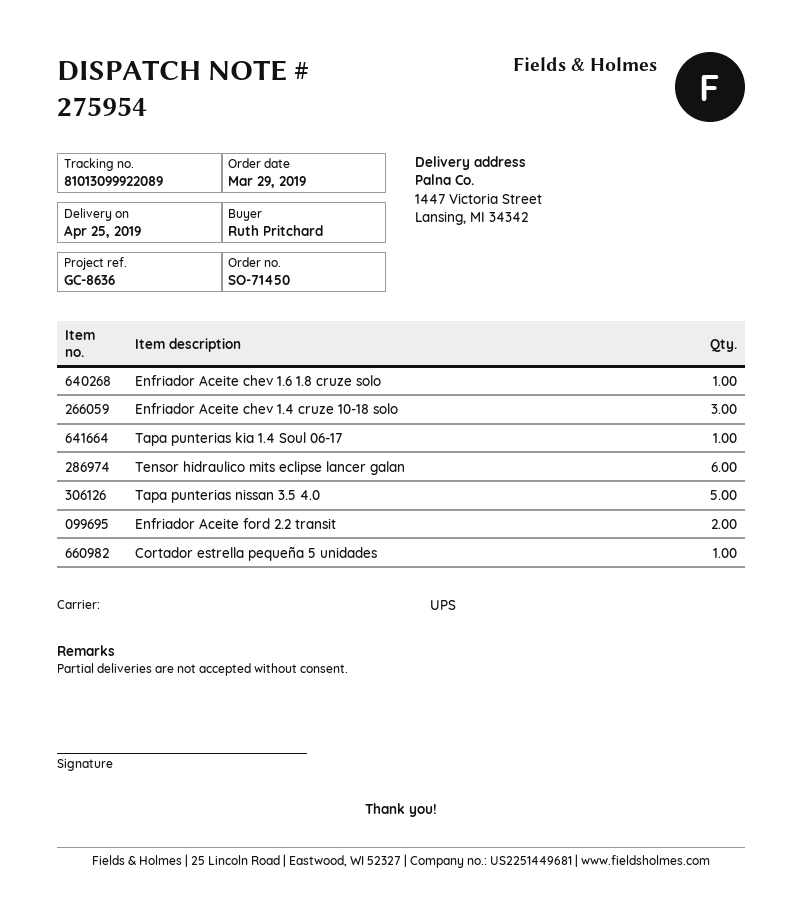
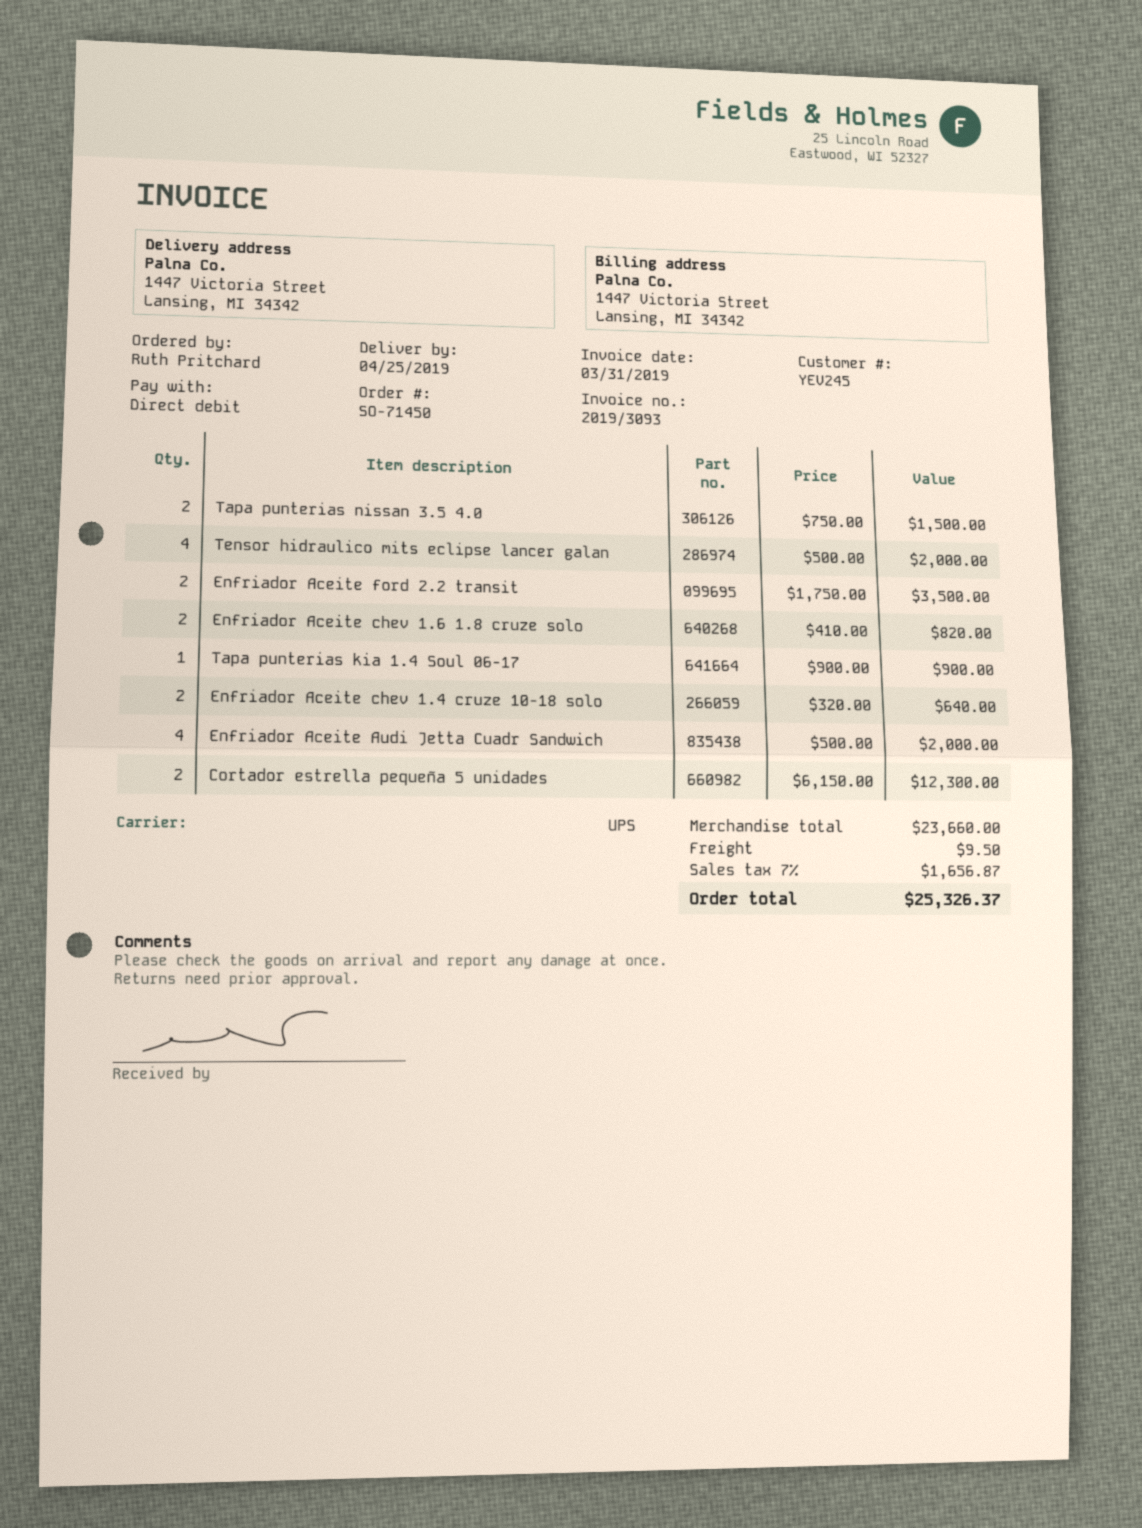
Enfriador Aceite chev 1.6 1.8 cruze solo: 1 -> 2
Enfriador Aceite chev 1.4 cruze 10-18 solo: 3 -> 2
Tensor hidraulico mits eclipse lancer galan: 6 -> 4
Tapa punterias nissan 3.5 4.0: 5 -> 2
Cortador estrella pequeña 5 unidades: 1 -> 2
Enfriador Aceite Audi Jetta Cuadr Sandwich: none -> 4

